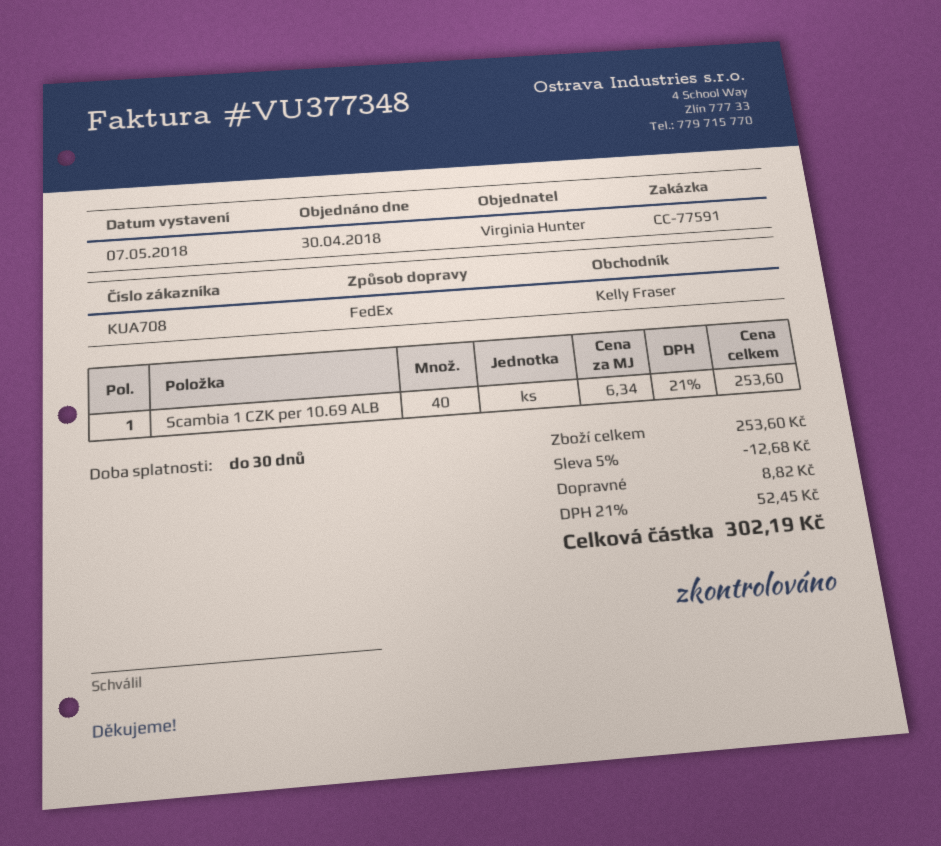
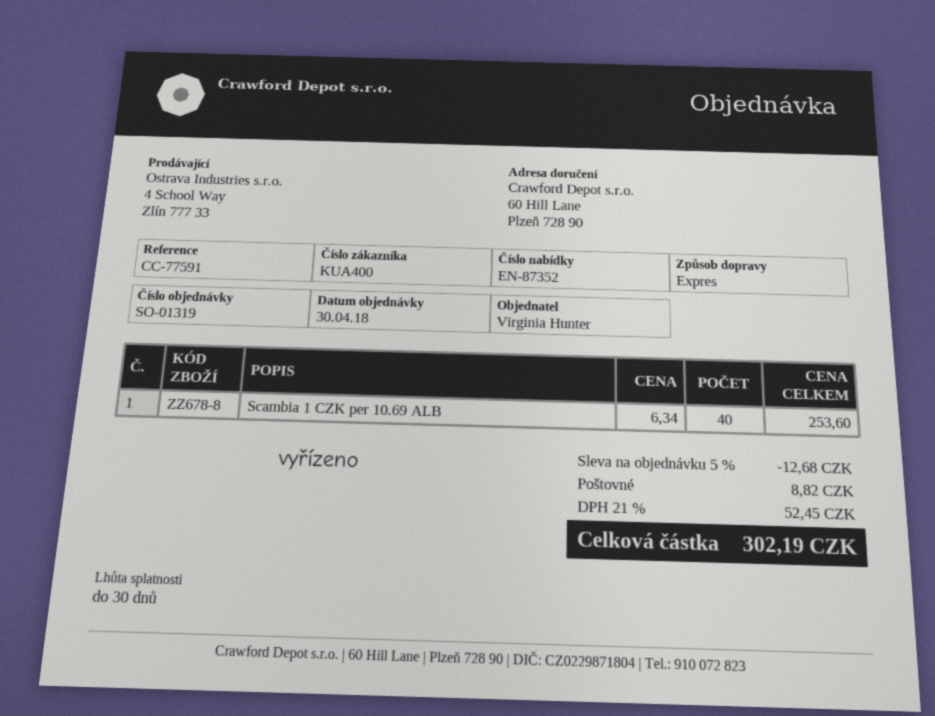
customer number: KUA708 -> KUA400
shipping method: FedEx -> express

